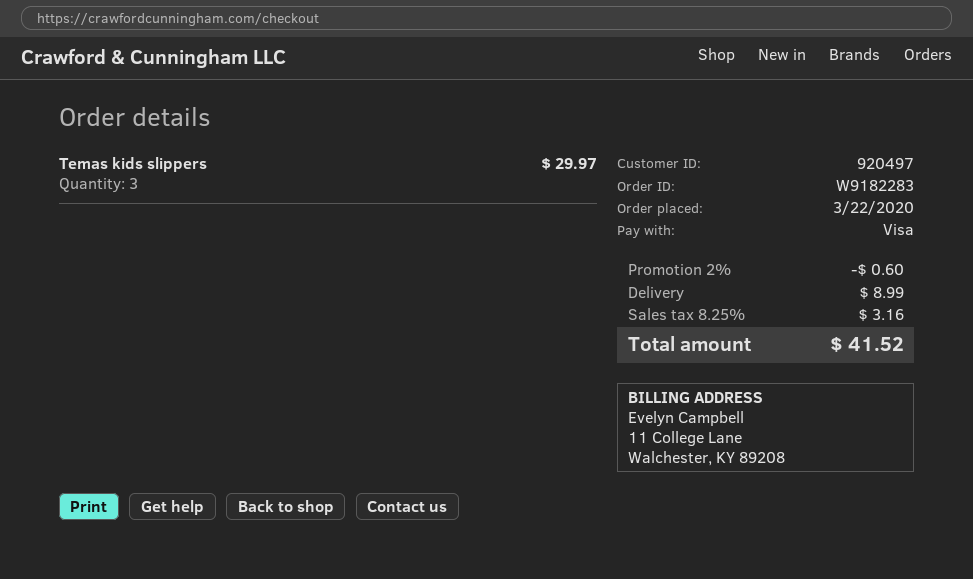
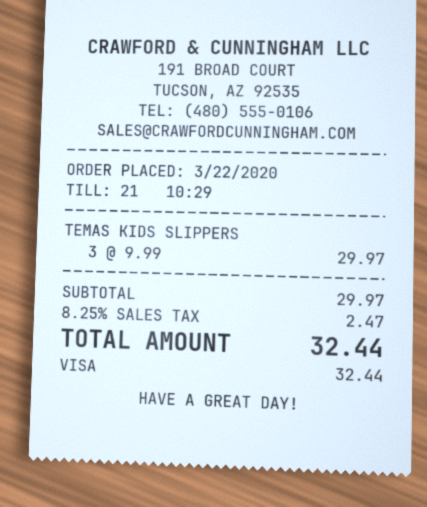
discount: 2% = 0.60 -> none
shipping: 8.99 -> none
tax: 8.25% = 3.16 -> 8.25% = 2.47
total: 41.52 -> 32.44

